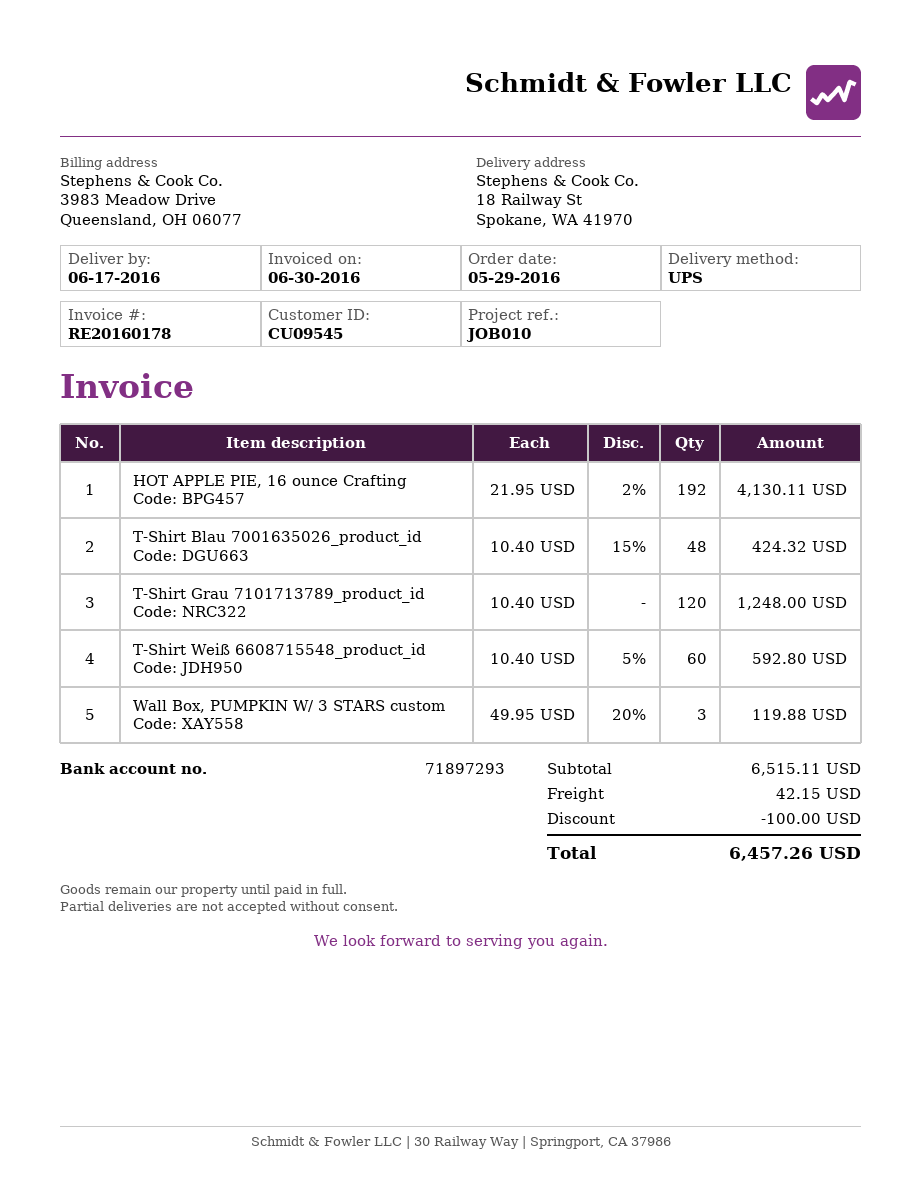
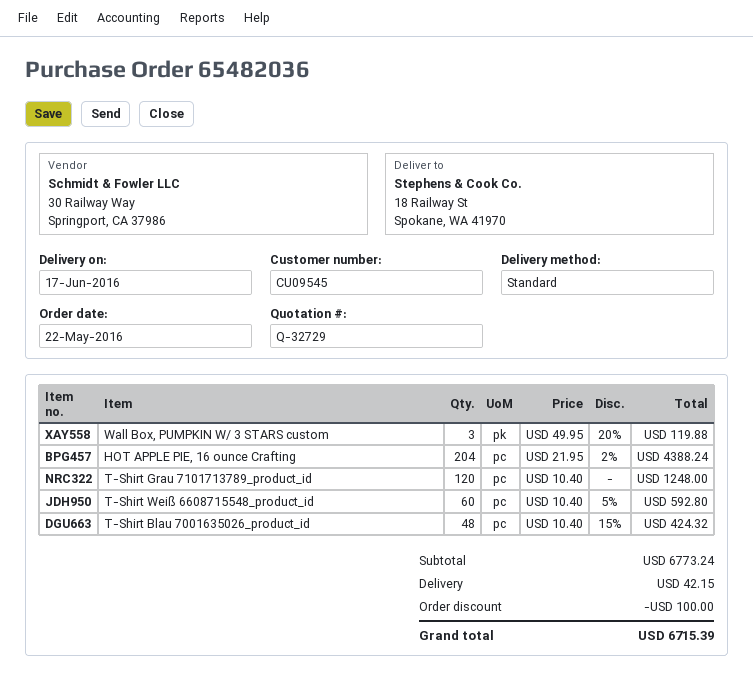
order date: 2016-05-29 -> 2016-05-22
shipping method: UPS -> standard
HOT APPLE PIE, 16 ounce Crafting: 192 x 21.95 - 2% = 4130.11 -> 204 x 21.95 - 2% = 4388.24
subtotal: 6515.11 -> 6773.24
total: 6457.26 -> 6715.39

